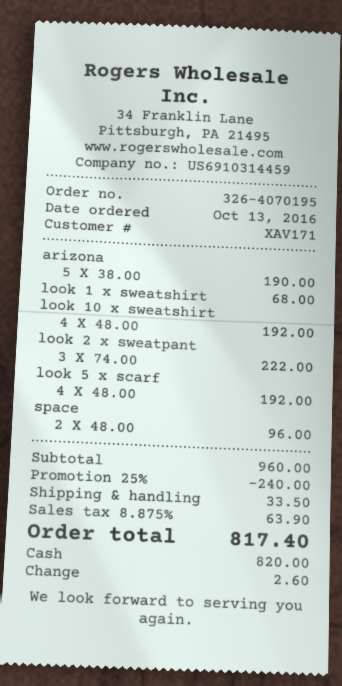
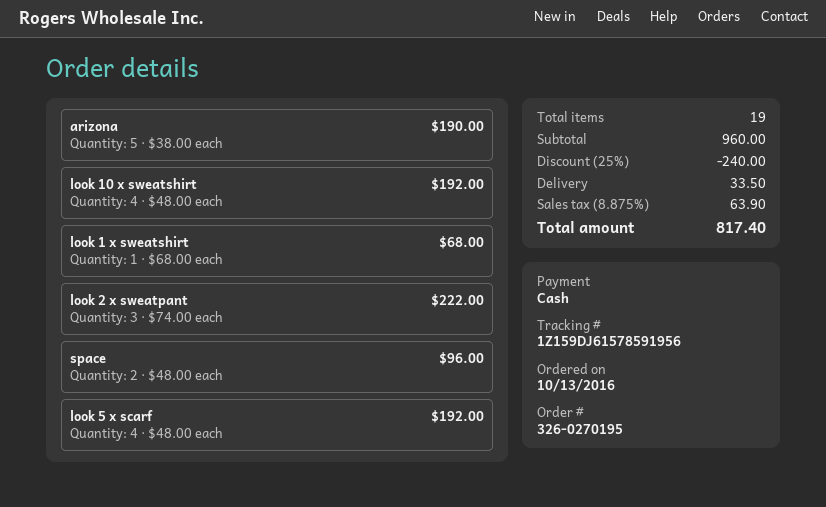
order number: 326-4070195 -> 326-0270195

